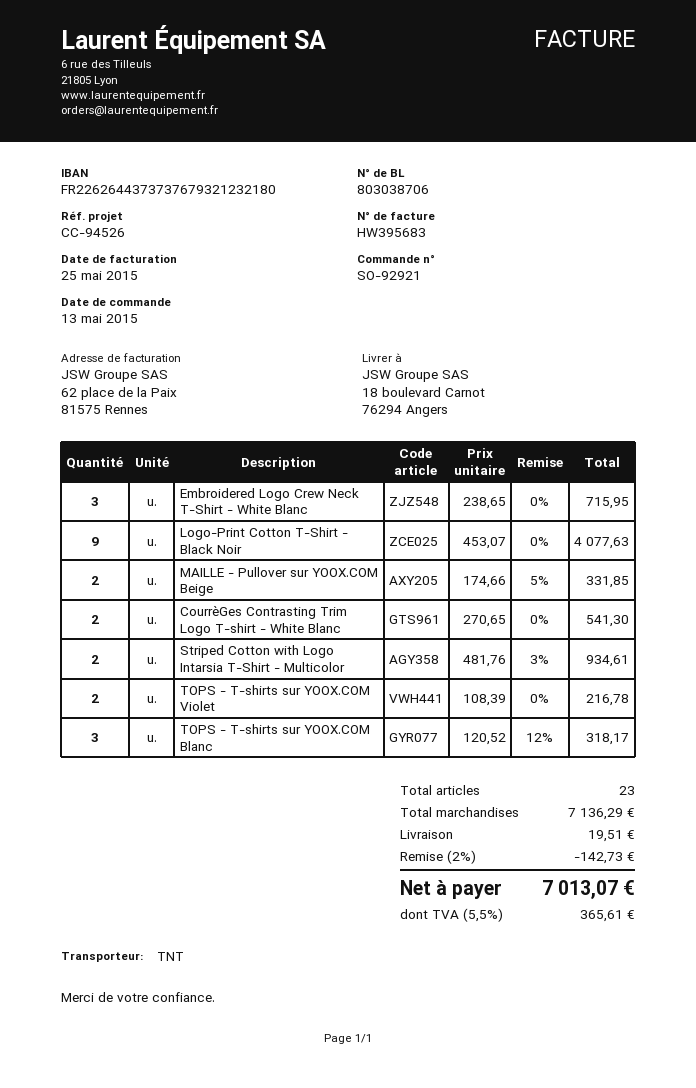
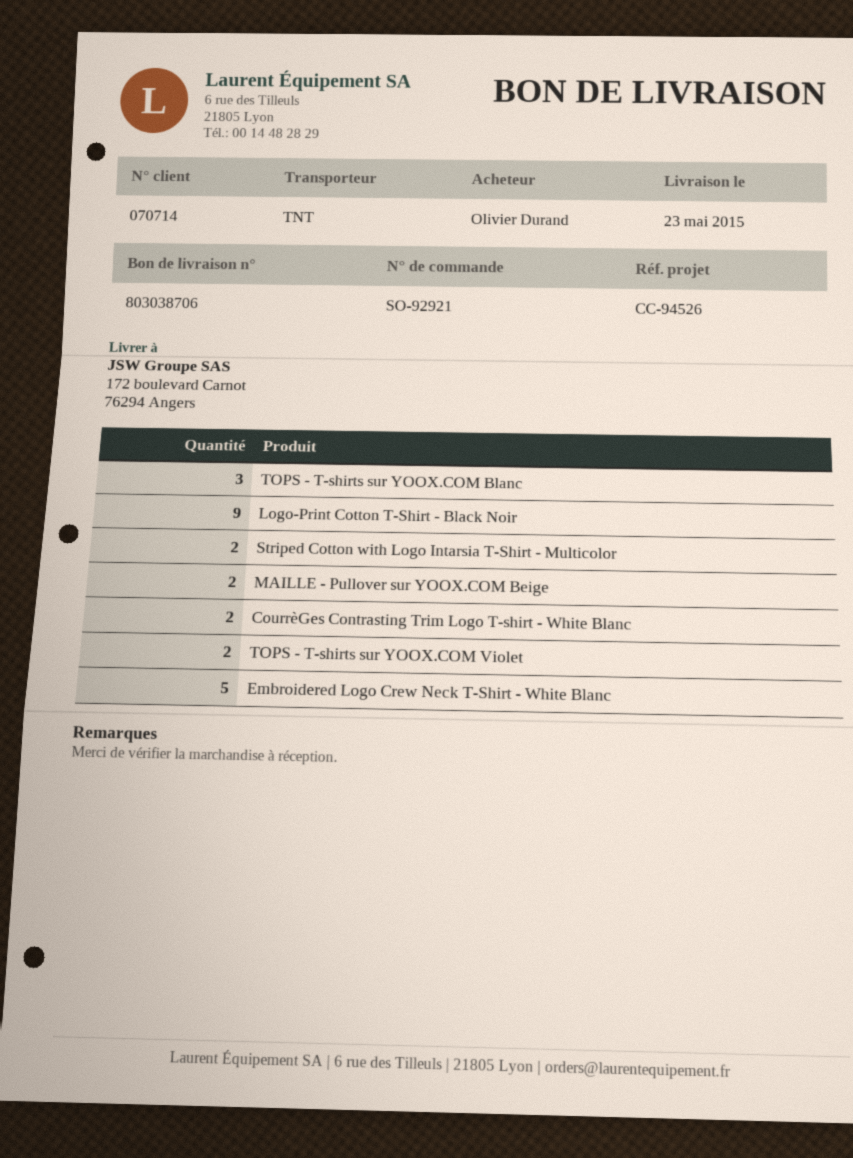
ship to: 18 boulevard Carnot, 76294 Angers -> 172 boulevard Carnot, 76294 Angers
Embroidered Logo Crew Neck T-Shirt - White Blanc: 3 -> 5

